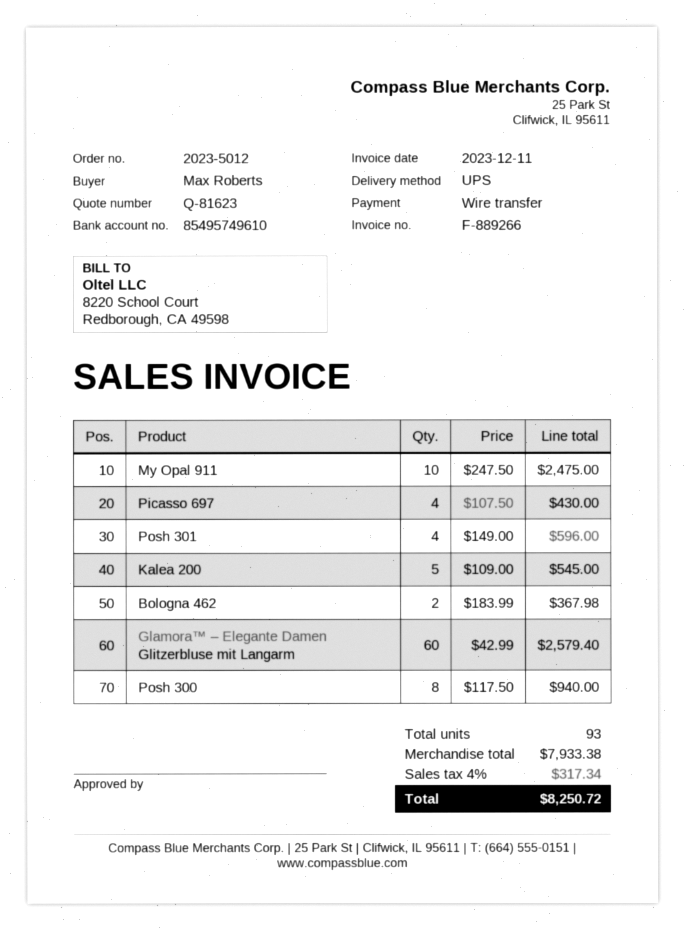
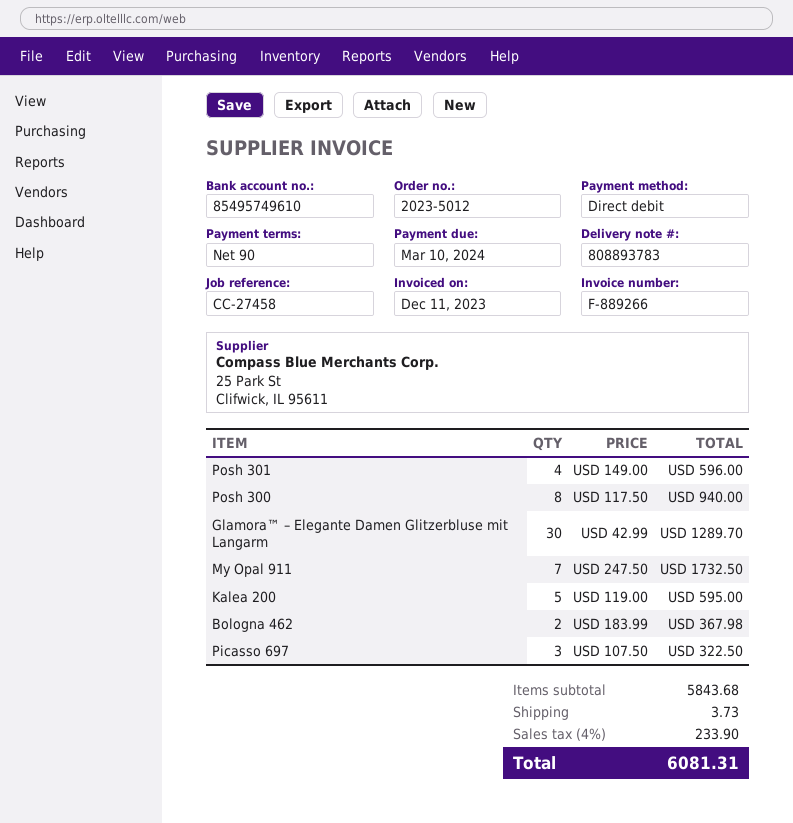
payment method: bank transfer -> direct debit
My Opal 911: 10 x 247.50 = 2475.00 -> 7 x 247.50 = 1732.50
Picasso 697: 4 x 107.50 = 430.00 -> 3 x 107.50 = 322.50
Kalea 200: 5 x 109.00 = 545.00 -> 5 x 119.00 = 595.00
Glamora™ – Elegante Damen Glitzerbluse mit Langarm: 60 x 42.99 = 2579.40 -> 30 x 42.99 = 1289.70
subtotal: 7933.38 -> 5843.68
shipping: none -> 3.73
tax: 4% = 317.34 -> 4% = 233.90
total: 8250.72 -> 6081.31

